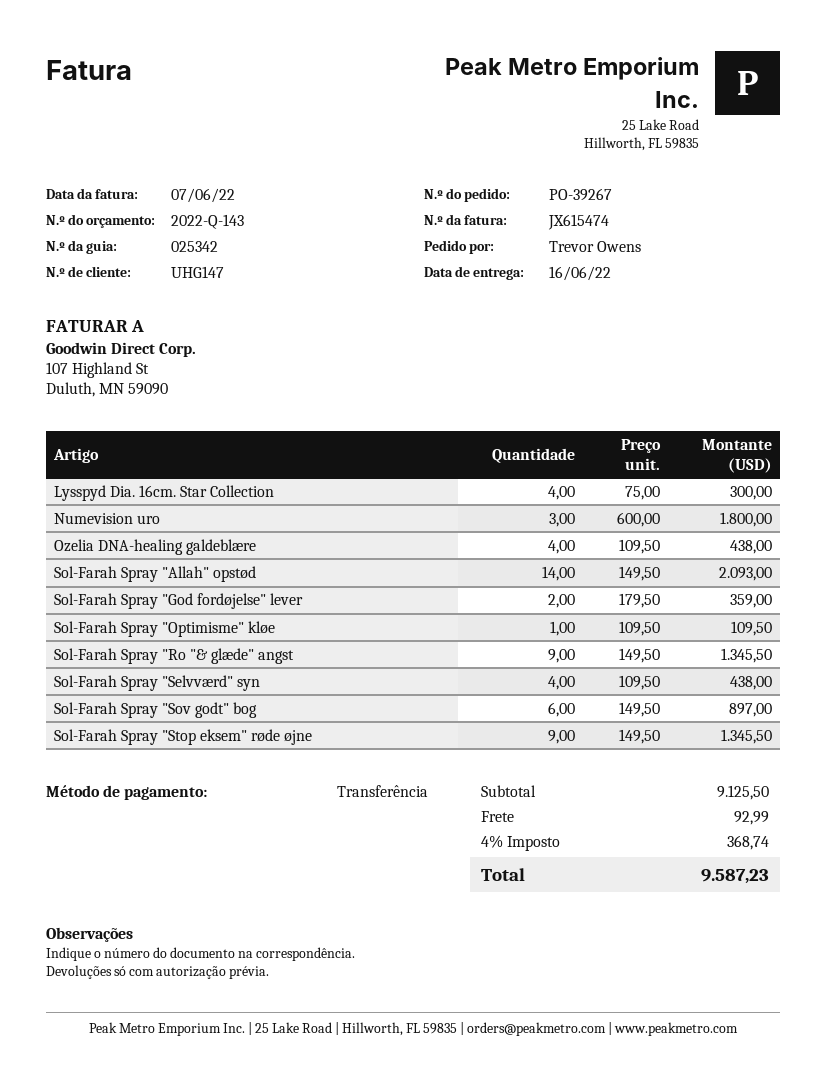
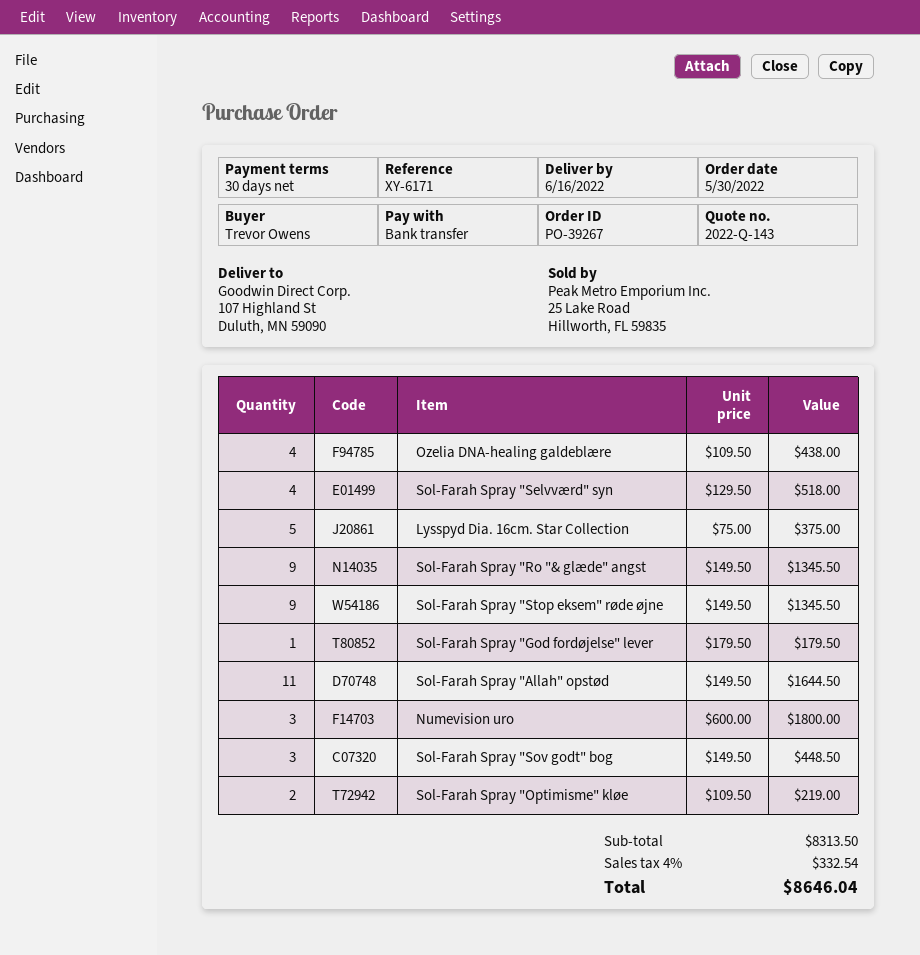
Lysspyd Dia. 16cm. Star Collection: 4 x 75.00 = 300.00 -> 5 x 75.00 = 375.00
Sol-Farah Spray "Allah" opstød: 14 x 149.50 = 2093.00 -> 11 x 149.50 = 1644.50
Sol-Farah Spray "God fordøjelse" lever: 2 x 179.50 = 359.00 -> 1 x 179.50 = 179.50
Sol-Farah Spray "Optimisme" kløe: 1 x 109.50 = 109.50 -> 2 x 109.50 = 219.00
Sol-Farah Spray "Selvværd" syn: 4 x 109.50 = 438.00 -> 4 x 129.50 = 518.00
Sol-Farah Spray "Sov godt" bog: 6 x 149.50 = 897.00 -> 3 x 149.50 = 448.50
subtotal: 9125.50 -> 8313.50
shipping: 92.99 -> none
tax: 4% = 368.74 -> 4% = 332.54
total: 9587.23 -> 8646.04

